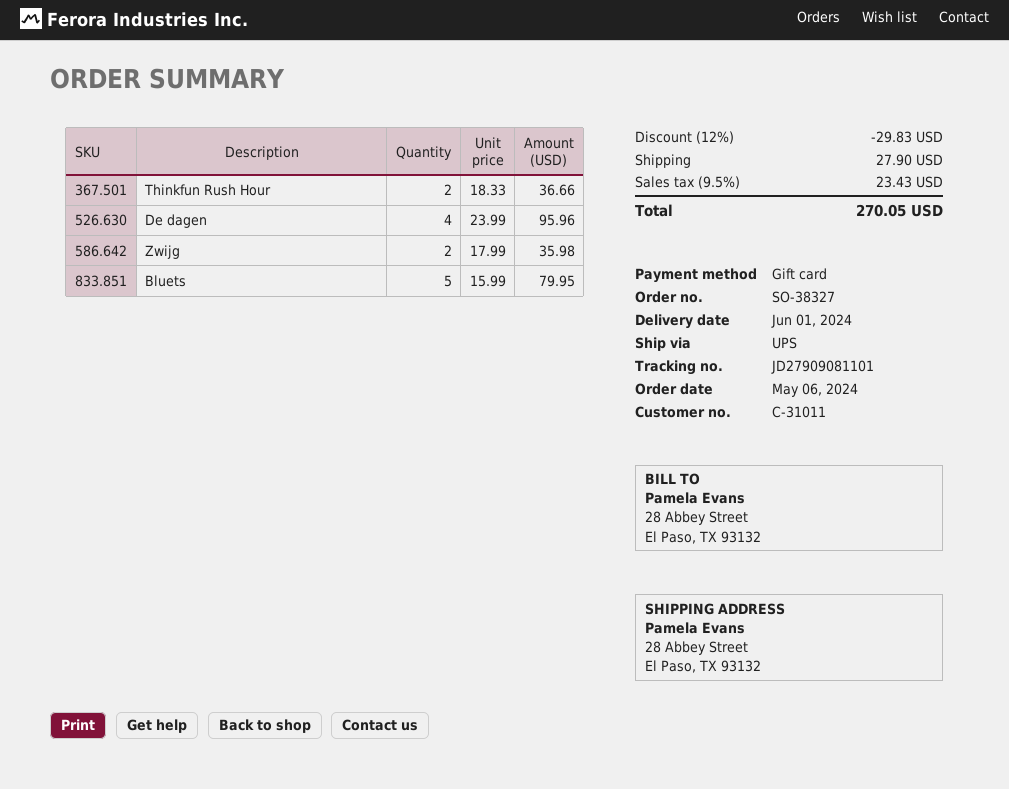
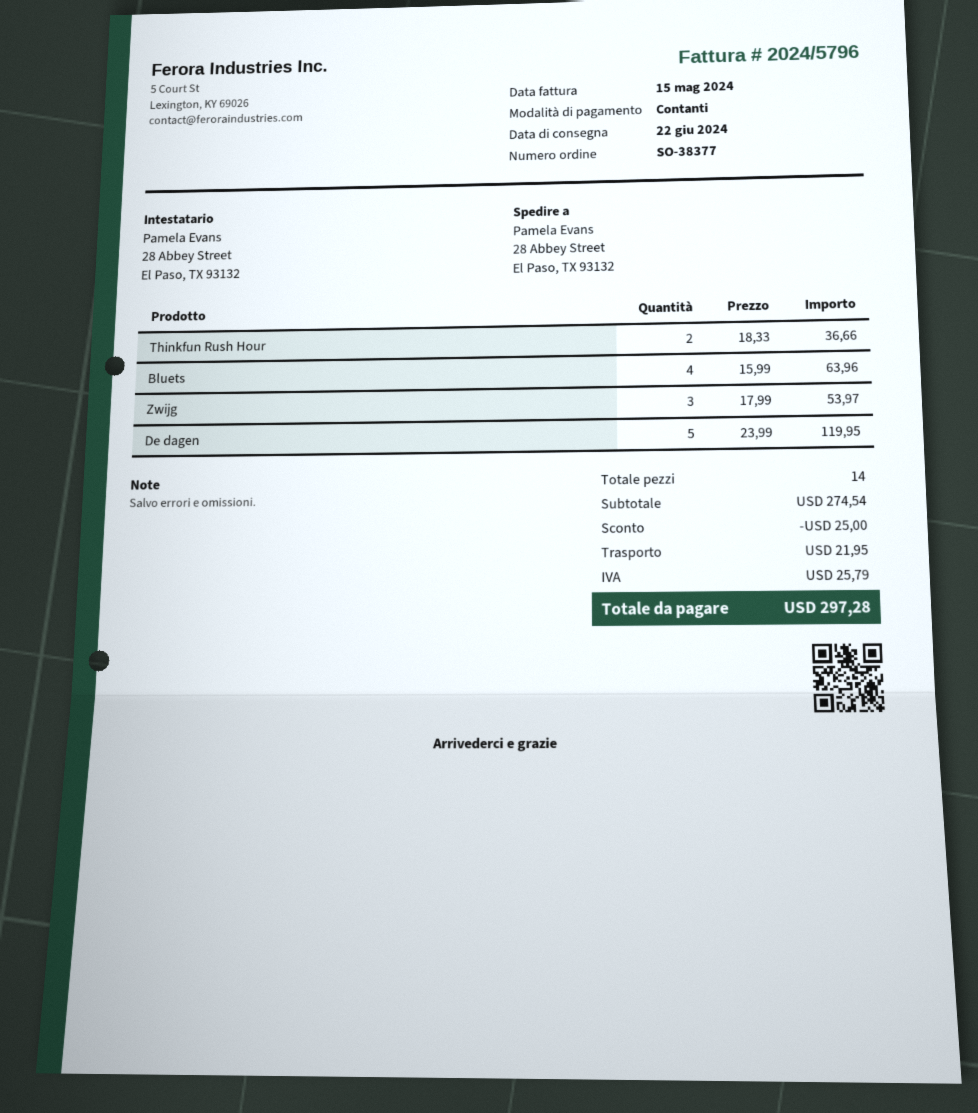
order number: SO-38327 -> SO-38377
delivery date: 2024-06-01 -> 2024-06-22
payment method: gift card -> cash
De dagen: 4 x 23.99 = 95.96 -> 5 x 23.99 = 119.95
Zwijg: 2 x 17.99 = 35.98 -> 3 x 17.99 = 53.97
Bluets: 5 x 15.99 = 79.95 -> 4 x 15.99 = 63.96
discount: 29.83 -> 25.00
shipping: 27.90 -> 21.95
tax: 23.43 -> 25.79
total: 270.05 -> 297.28

